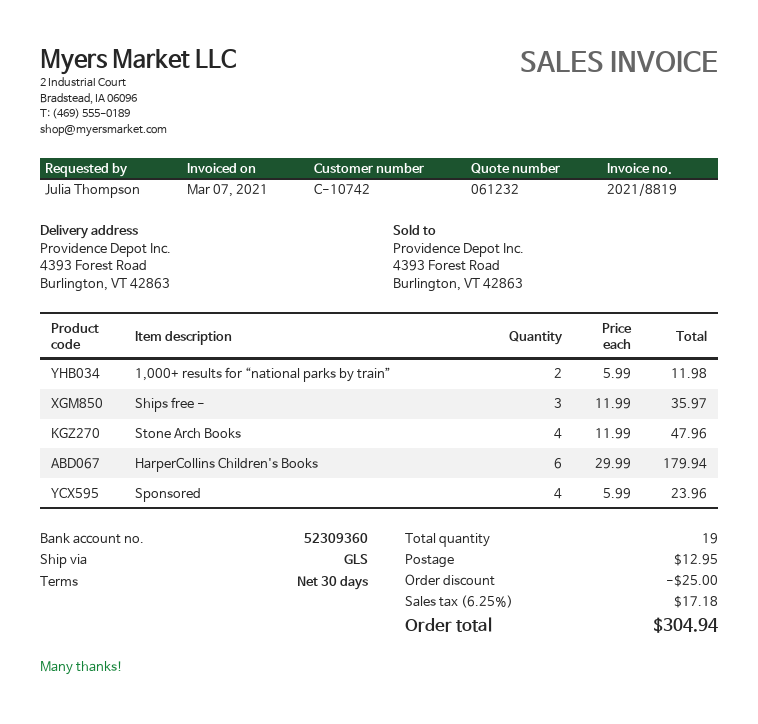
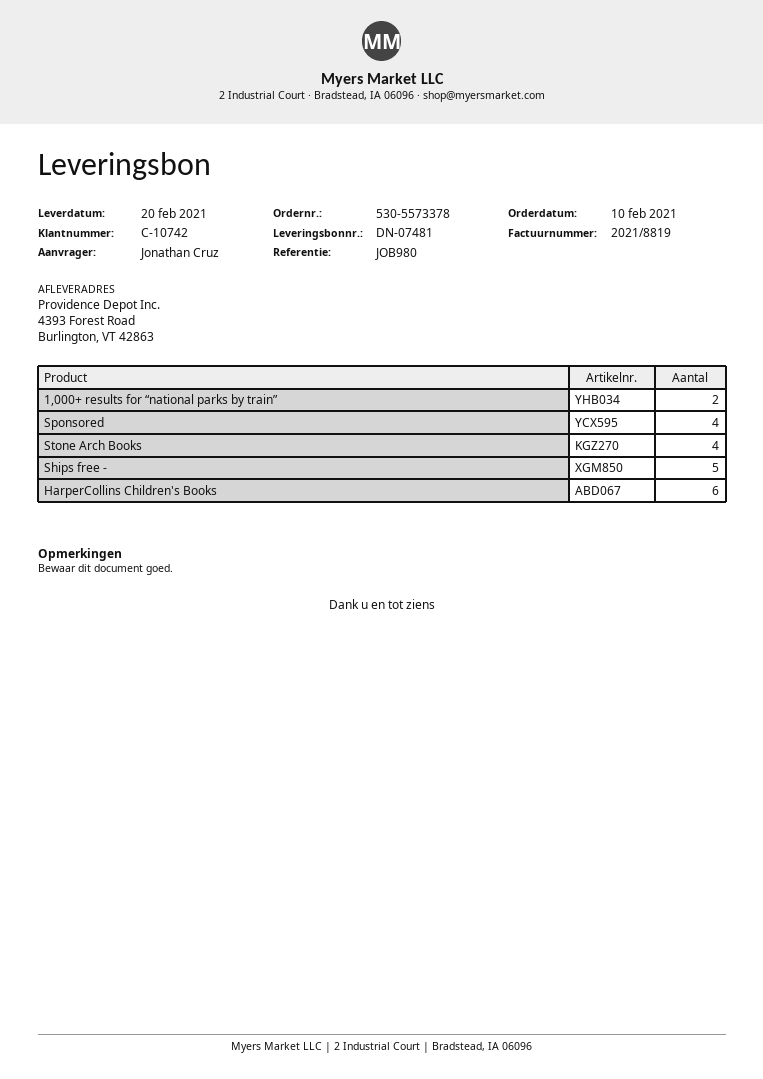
ordered by: Julia Thompson -> Jonathan Cruz
Ships free -: 3 -> 5

